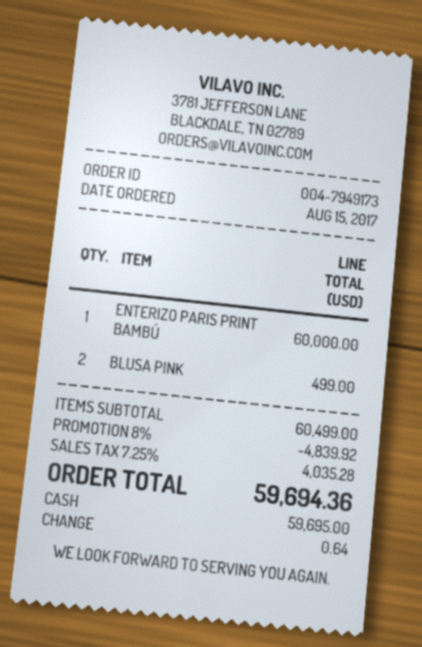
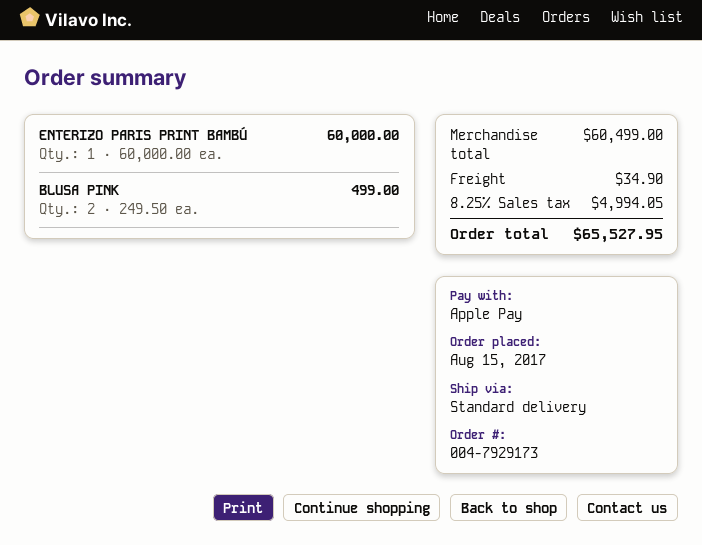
order number: 004-7949173 -> 004-7929173
payment method: cash -> Apple Pay
discount: 8% = 4839.92 -> none
shipping: none -> 34.90
tax: 7.25% = 4035.28 -> 8.25% = 4994.05
total: 59694.36 -> 65527.95

